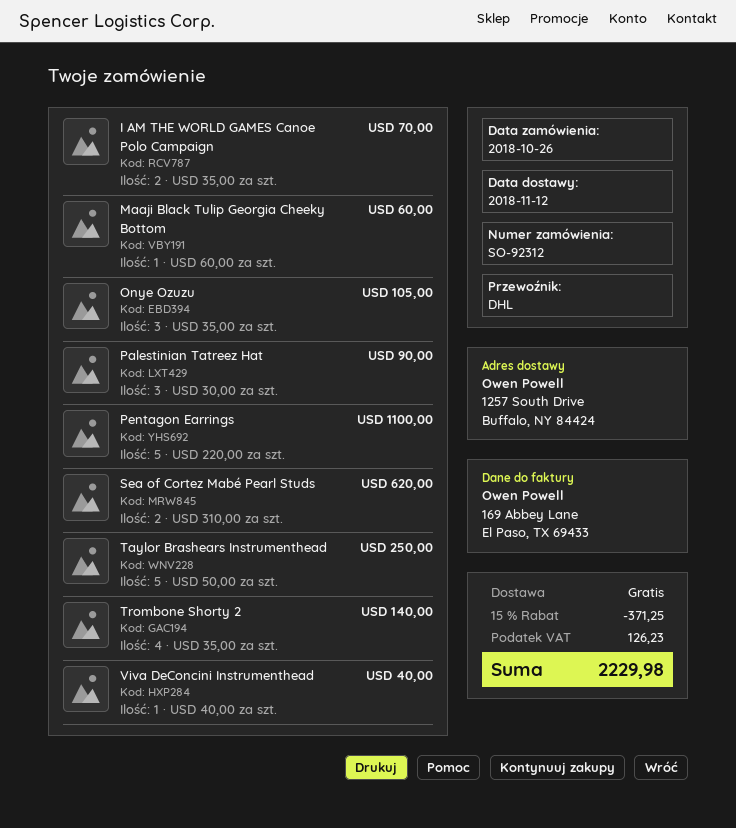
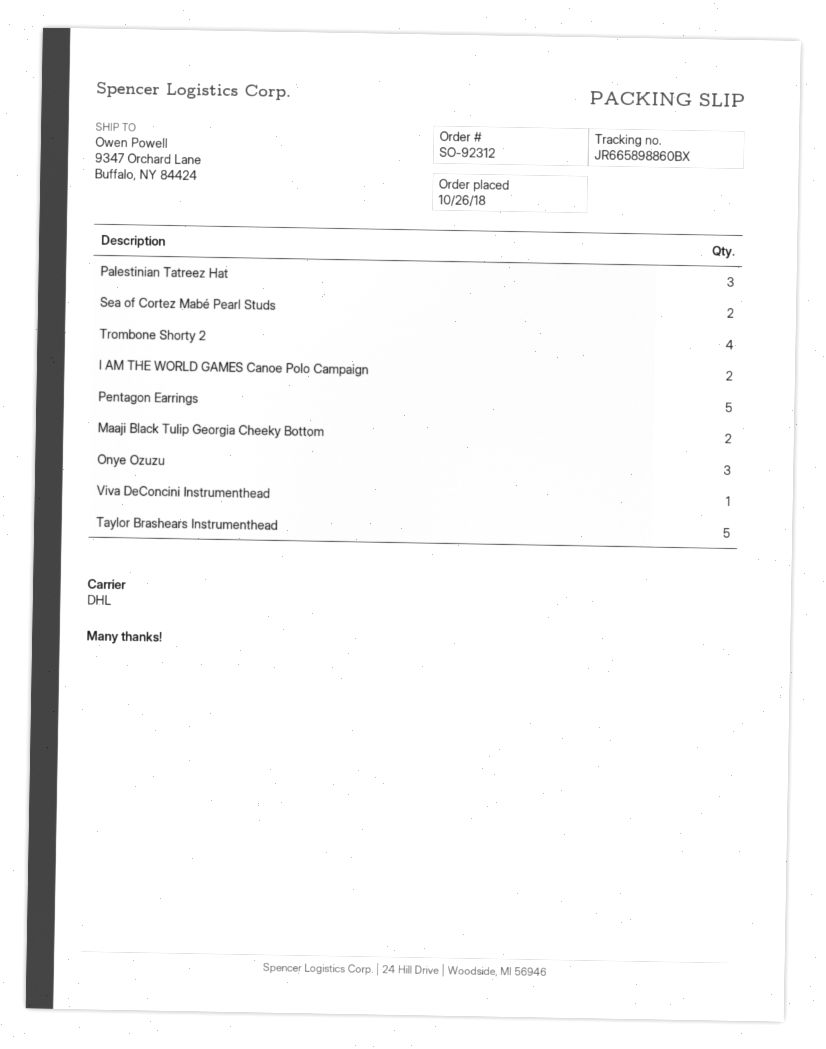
ship to: 1257 South Drive, Buffalo, NY 84424 -> 9347 Orchard Lane, Buffalo, NY 84424
Maaji Black Tulip Georgia Cheeky Bottom: 1 -> 2

